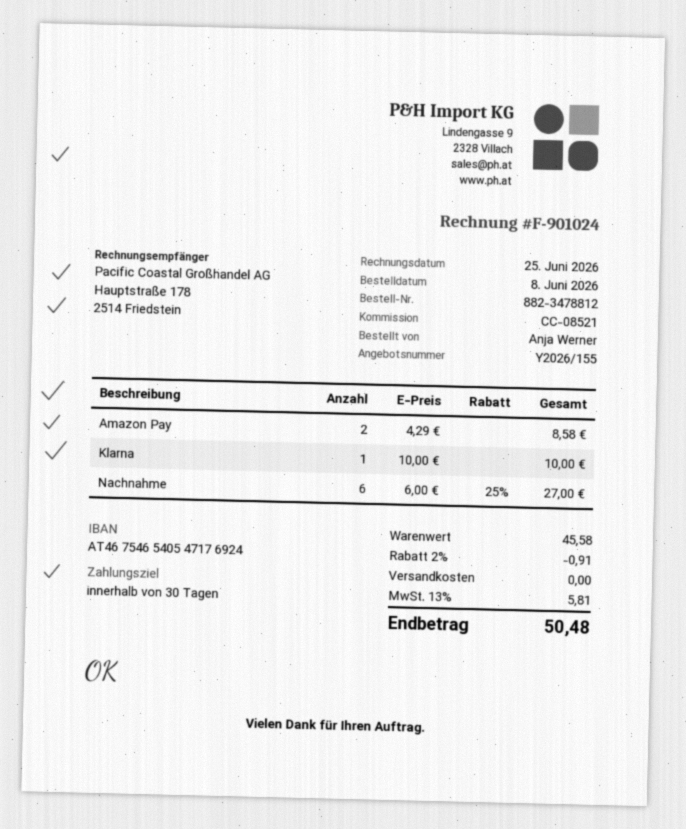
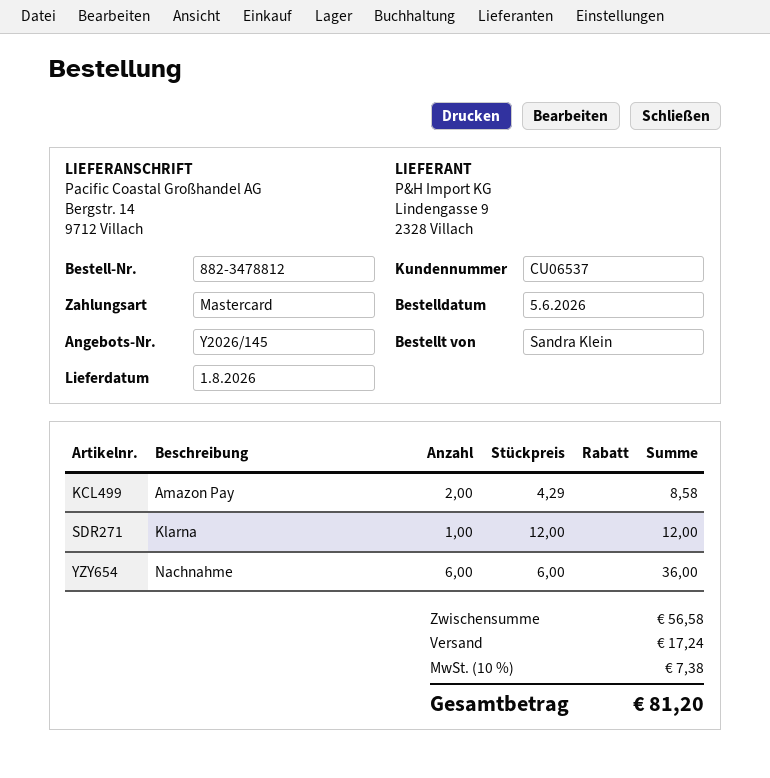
quote number: Y2026/155 -> Y2026/145
order date: 2026-06-08 -> 2026-06-05
ordered by: Anja Werner -> Sandra Klein
Klarna: 1 x 10.00 = 10.00 -> 1 x 12.00 = 12.00
Nachnahme: 6 x 6.00 - 25% = 27.00 -> 6 x 6.00 = 36.00
subtotal: 45.58 -> 56.58
discount: 2% = 0.91 -> none
shipping: 0.00 -> 17.24
tax: 13% = 5.81 -> 10% = 7.38
total: 50.48 -> 81.20

